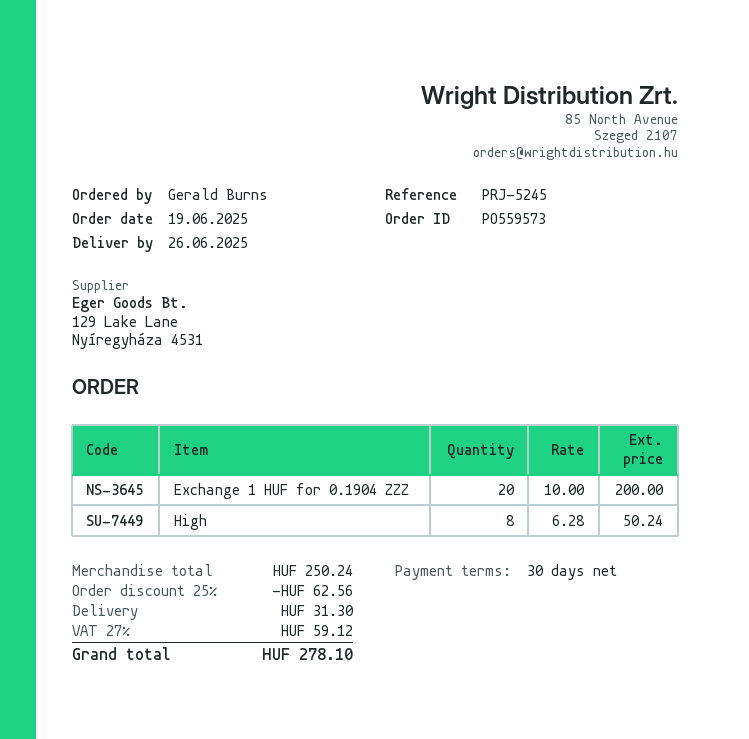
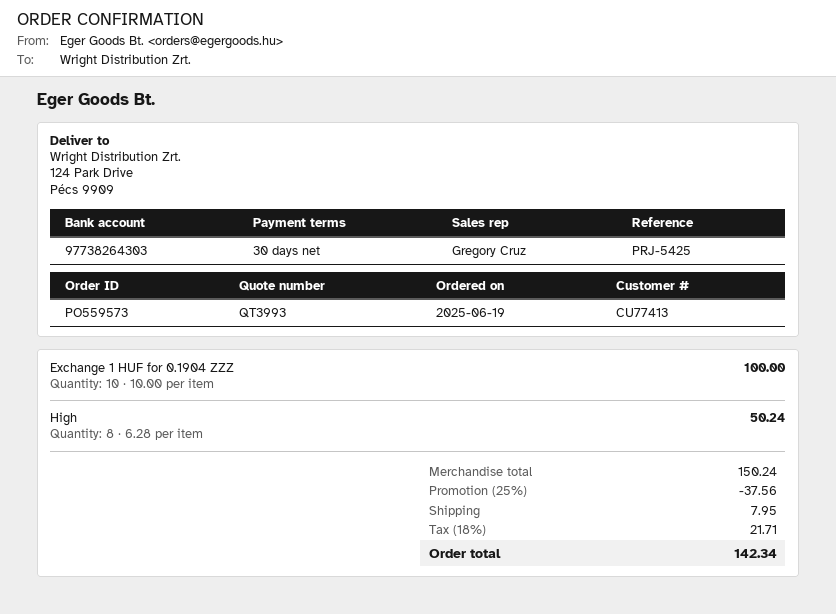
reference: PRJ-5245 -> PRJ-5425
Exchange 1 HUF for 0.1904 ZZZ: 20 x 10.00 = 200.00 -> 10 x 10.00 = 100.00
subtotal: 250.24 -> 150.24
discount: 25% = 62.56 -> 25% = 37.56
shipping: 31.30 -> 7.95
tax: 27% = 59.12 -> 18% = 21.71
total: 278.10 -> 142.34

